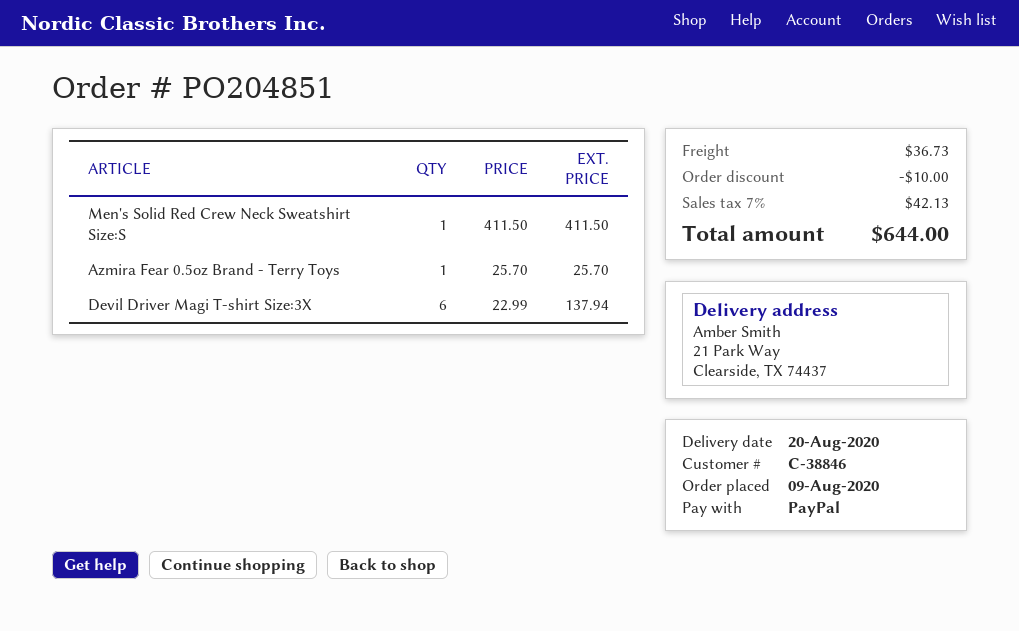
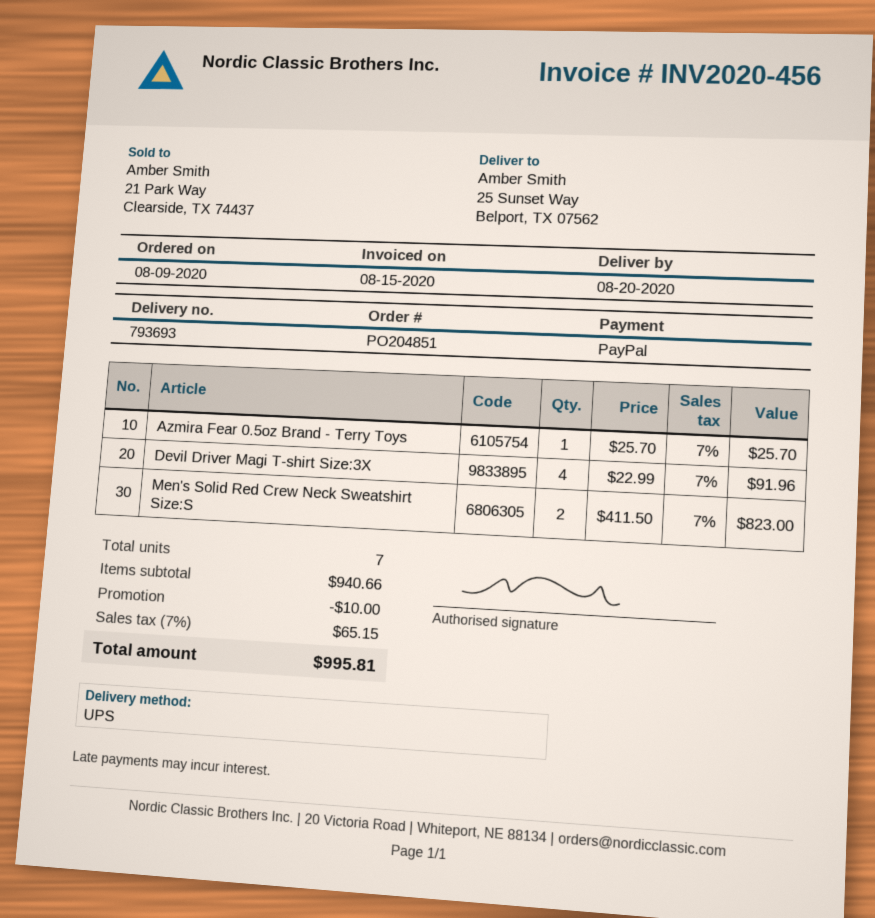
ship to: 21 Park Way, Clearside, TX 74437 -> 25 Sunset Way, Belport, TX 07562
Men's Solid Red Crew Neck Sweatshirt Size:S: 1 x 411.50 = 411.50 -> 2 x 411.50 = 823.00
Devil Driver Magi T-shirt Size:3X: 6 x 22.99 = 137.94 -> 4 x 22.99 = 91.96
shipping: 36.73 -> none
tax: 7% = 42.13 -> 7% = 65.15
total: 644.00 -> 995.81

